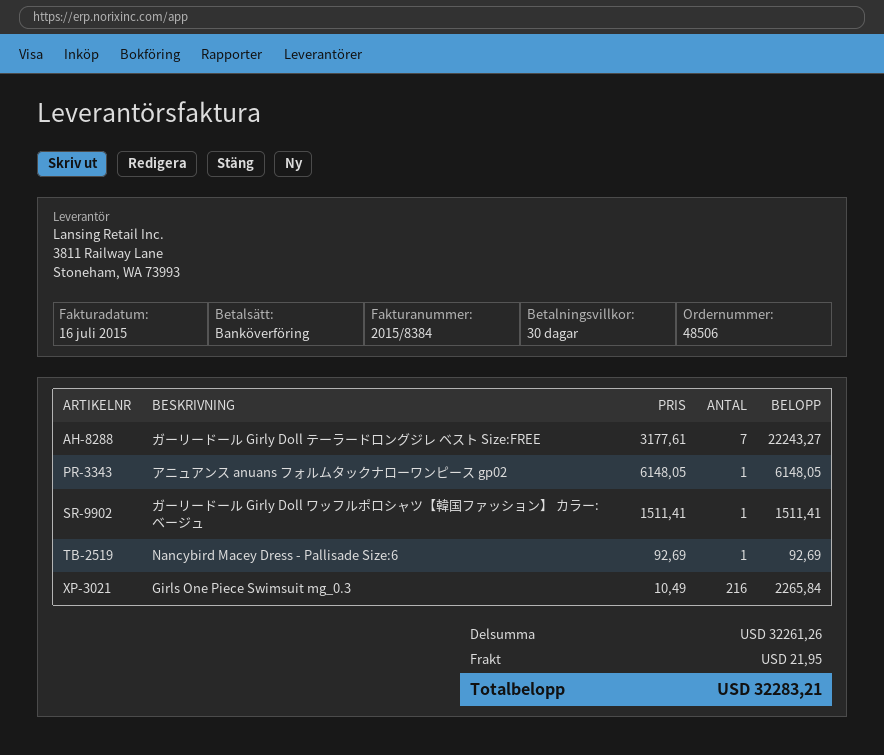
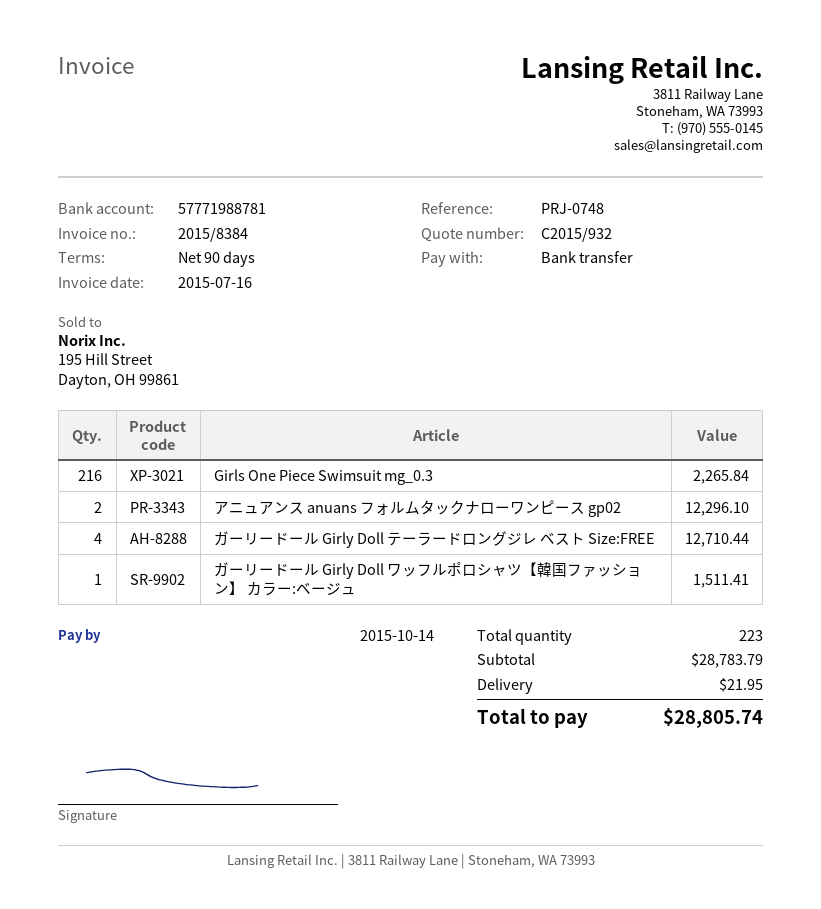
payment terms: 30 days -> 90 days
ガーリードール Girly Doll テーラードロングジレ ベスト Size:FREE: 7 for 22243.27 -> 4 for 12710.44
アニュアンス anuans フォルムタックナローワンピース gp02: 1 for 6148.05 -> 2 for 12296.10
Nancybird Macey Dress - Pallisade Size:6: 1 for 92.69 -> none
subtotal: 32261.26 -> 28783.79
total: 32283.21 -> 28805.74

